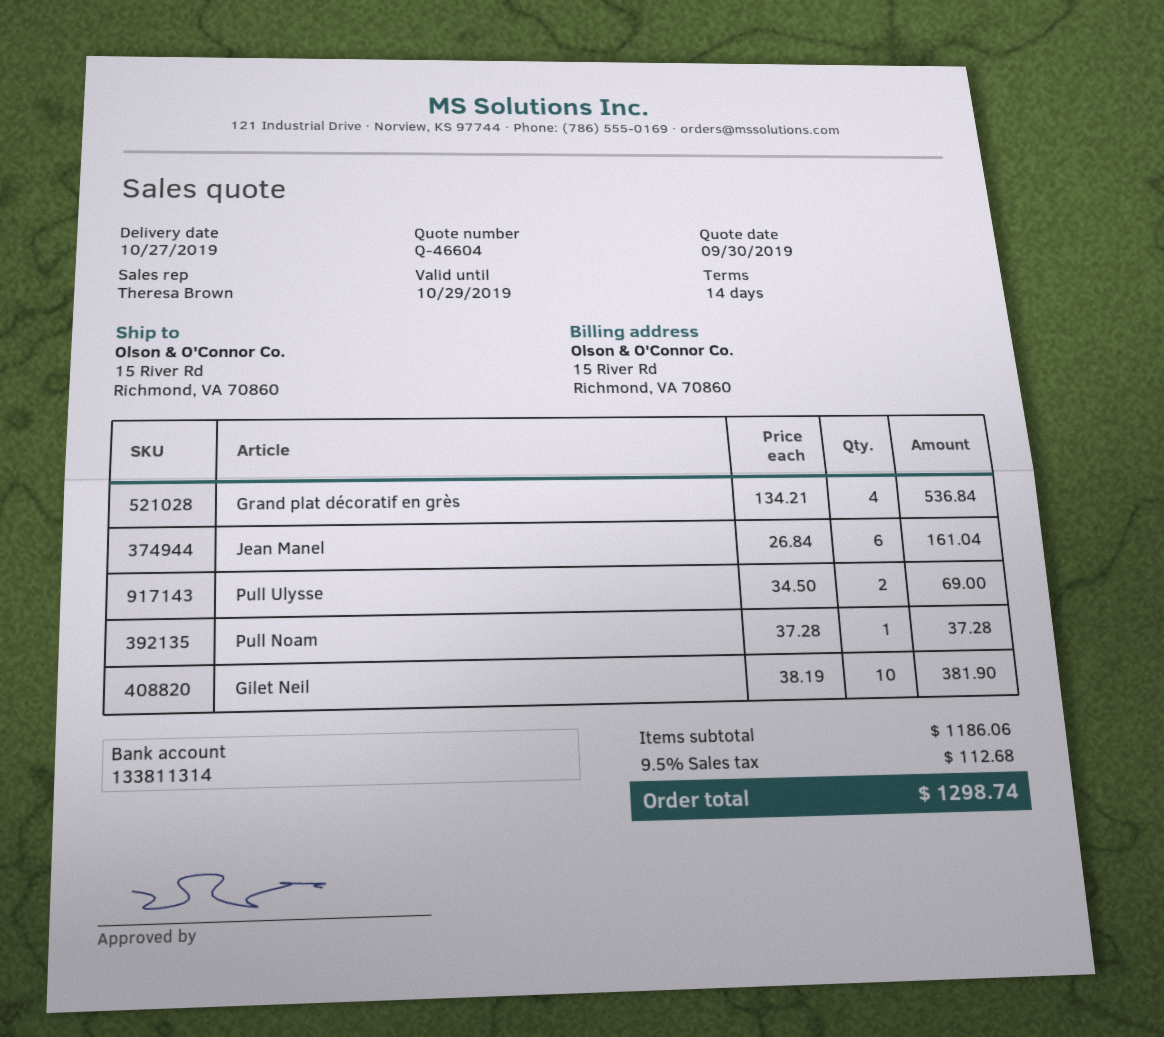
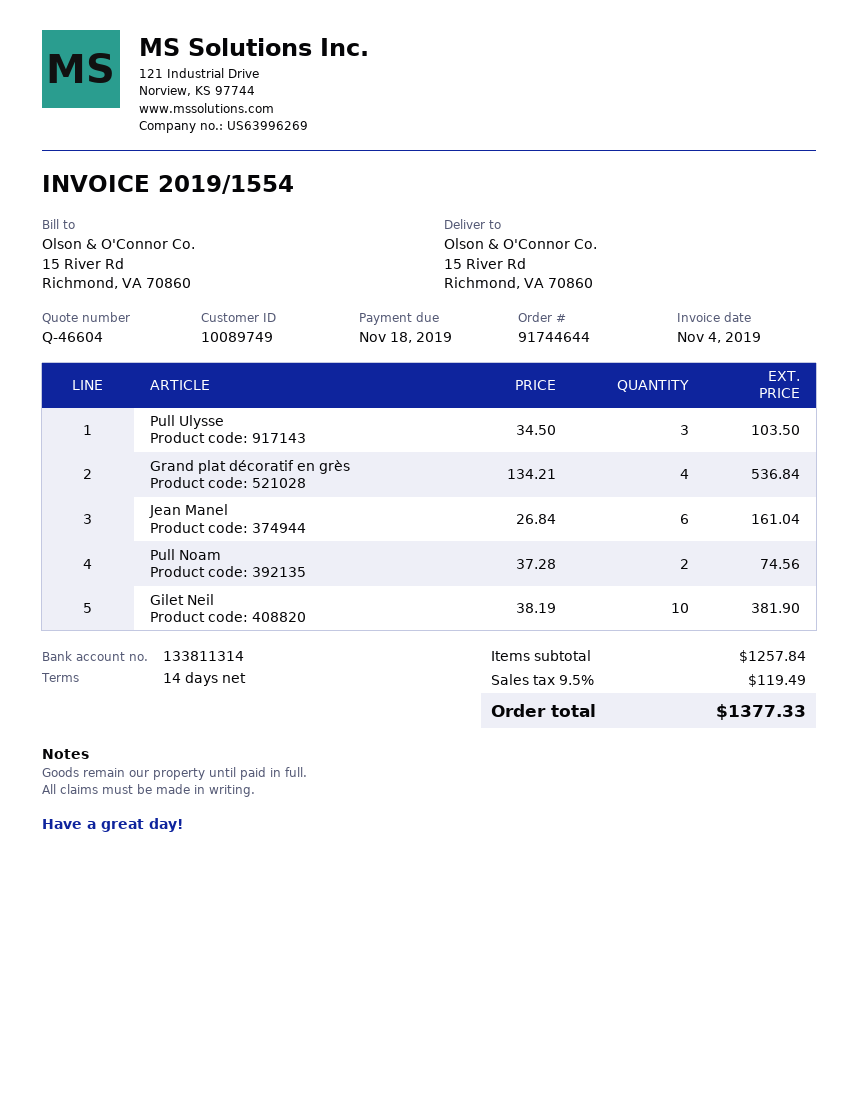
Pull Ulysse: 2 x 34.50 = 69.00 -> 3 x 34.50 = 103.50
Pull Noam: 1 x 37.28 = 37.28 -> 2 x 37.28 = 74.56
subtotal: 1186.06 -> 1257.84
tax: 9.5% = 112.68 -> 9.5% = 119.49
total: 1298.74 -> 1377.33

